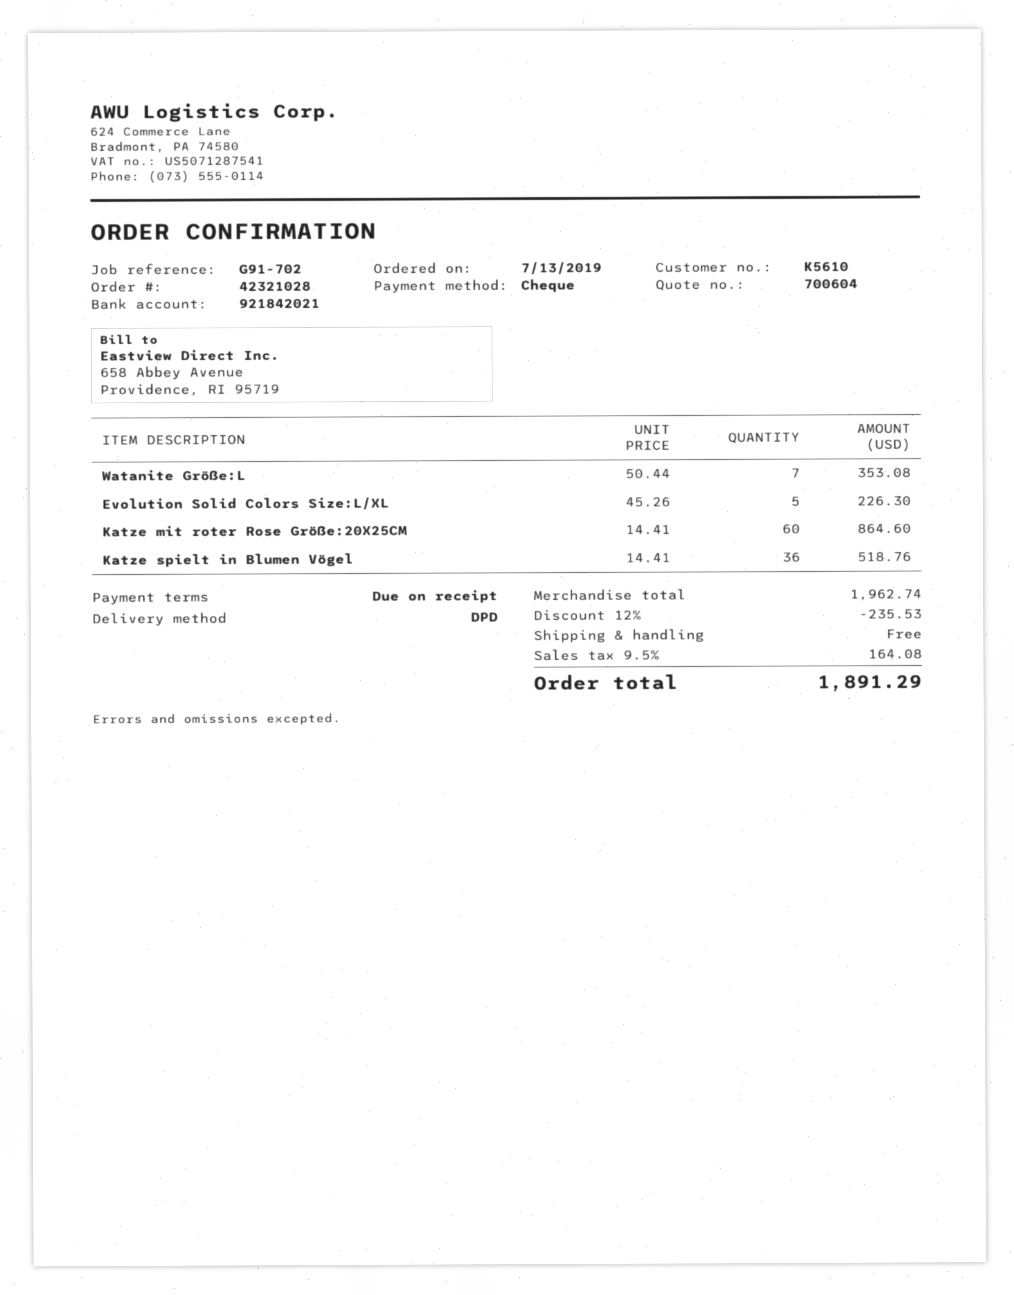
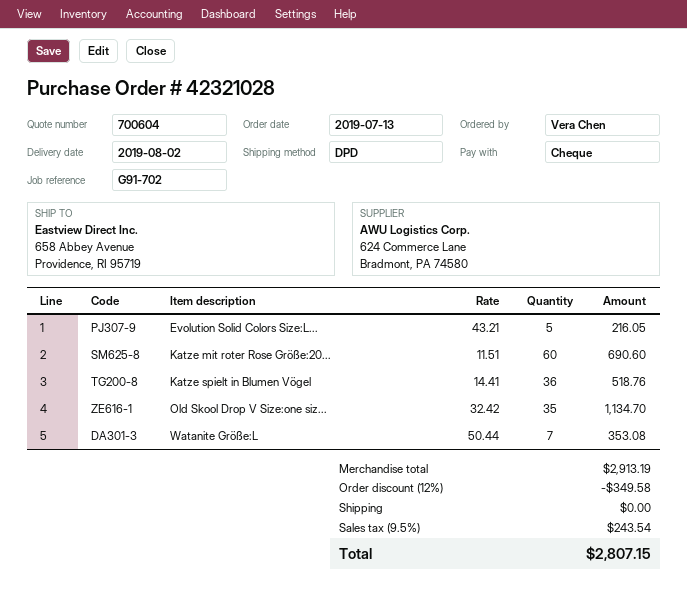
Evolution Solid Colors Size:L/XL: 5 x 45.26 = 226.30 -> 5 x 43.21 = 216.05
Katze mit roter Rose Größe:20X25CM: 60 x 14.41 = 864.60 -> 60 x 11.51 = 690.60
Old Skool Drop V Size:one siz...: none -> 35 x 32.42 = 1134.70
subtotal: 1962.74 -> 2913.19
discount: 12% = 235.53 -> 12% = 349.58
tax: 9.5% = 164.08 -> 9.5% = 243.54
total: 1891.29 -> 2807.15

